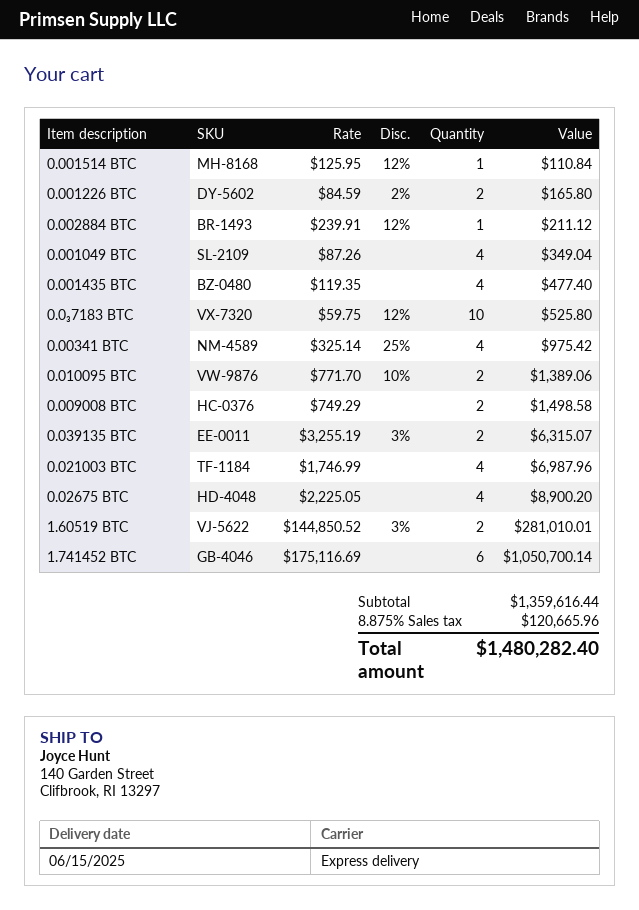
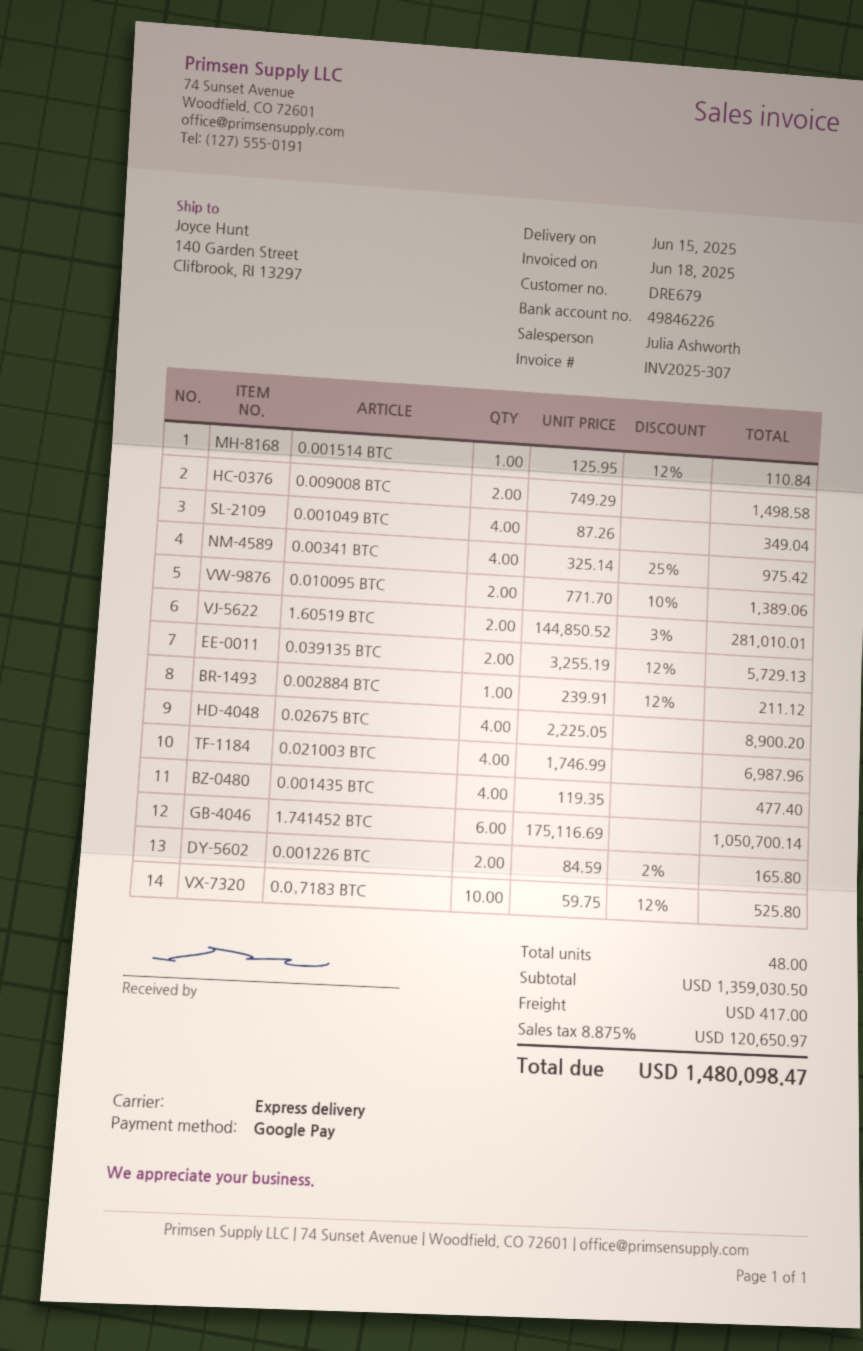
0.039135 BTC: 2 x 3255.19 - 3% = 6315.07 -> 2 x 3255.19 - 12% = 5729.13
subtotal: 1359616.44 -> 1359030.50
shipping: none -> 417.00
tax: 8.875% = 120665.96 -> 8.875% = 120650.97
total: 1480282.40 -> 1480098.47

